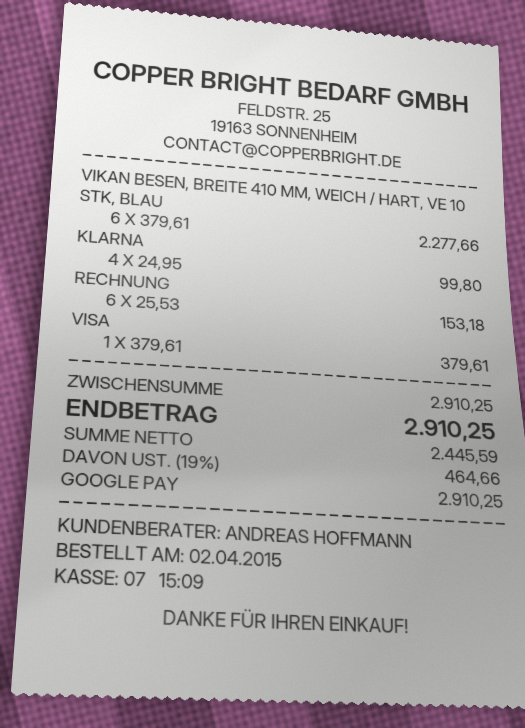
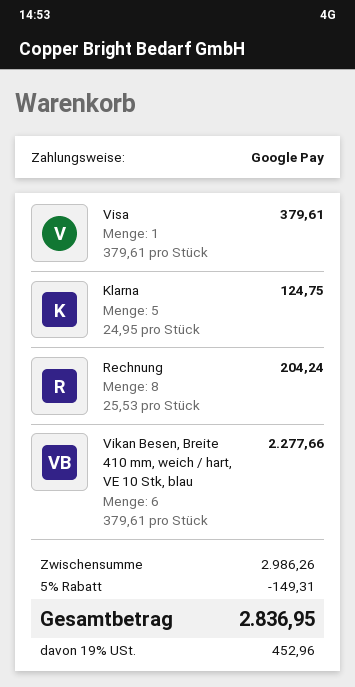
KLARNA: 4 x 24.95 = 99.80 -> 5 x 24.95 = 124.75
RECHNUNG: 6 x 25.53 = 153.18 -> 8 x 25.53 = 204.24
subtotal: 2910.25 -> 2986.26
discount: none -> 5% = 149.31
tax: 19% = 464.66 -> 19% = 452.96
total: 2910.25 -> 2836.95

